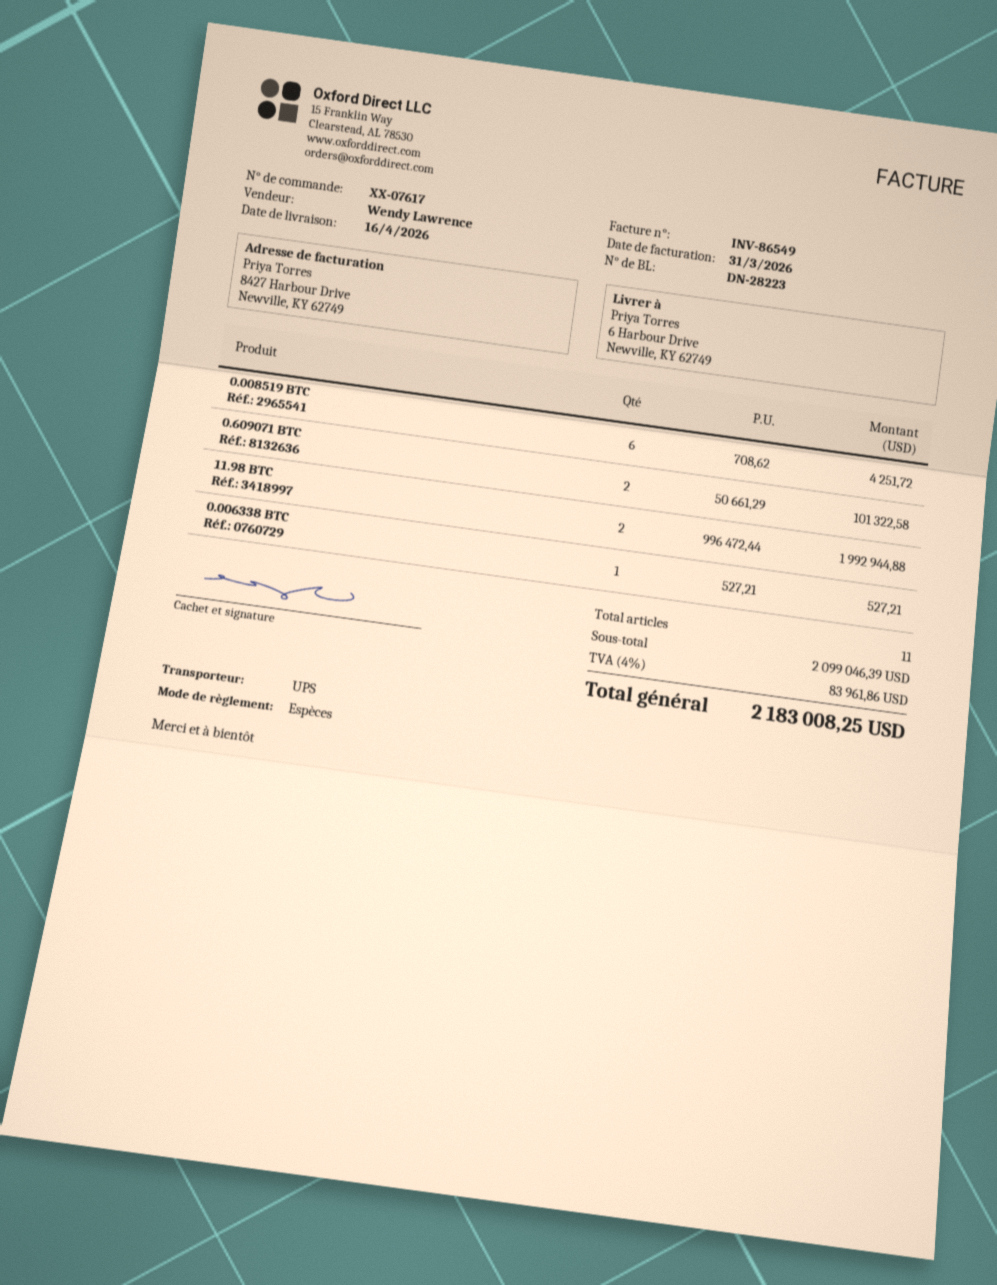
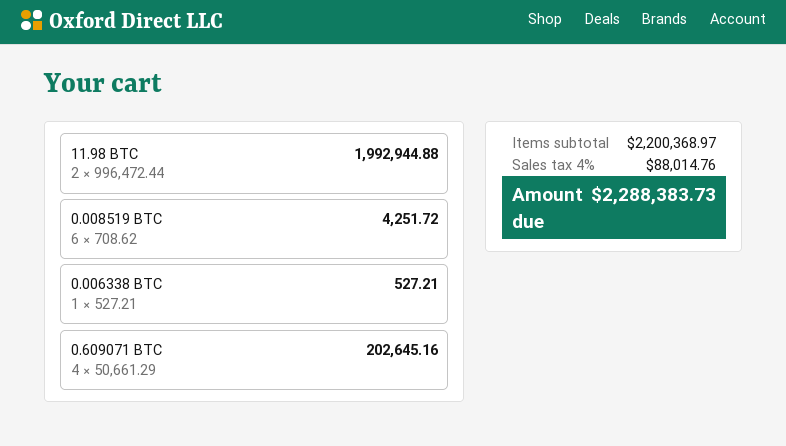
0.609071 BTC: 2 x 50661.29 = 101322.58 -> 4 x 50661.29 = 202645.16
subtotal: 2099046.39 -> 2200368.97
tax: 4% = 83961.86 -> 4% = 88014.76
total: 2183008.25 -> 2288383.73

